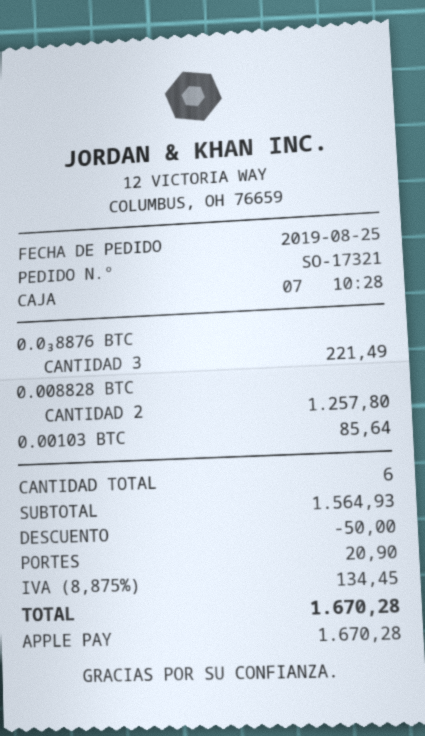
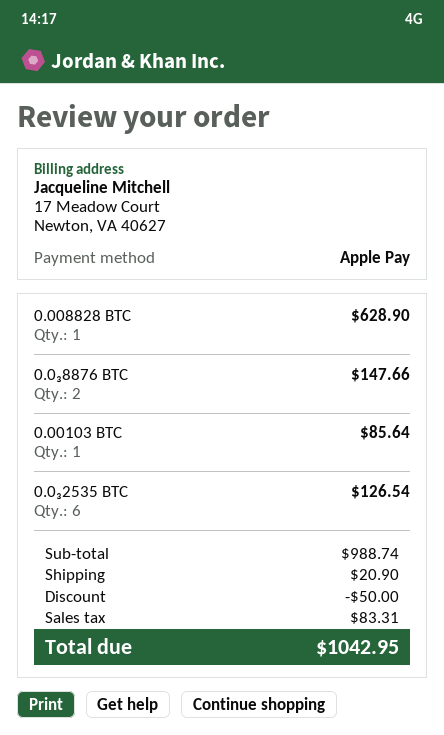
0.0₃8876 BTC: 3 for 221.49 -> 2 for 147.66
0.008828 BTC: 2 for 1257.80 -> 1 for 628.90
0.0₃2535 BTC: none -> 6 for 126.54
subtotal: 1564.93 -> 988.74
tax: 134.45 -> 83.31
total: 1670.28 -> 1042.95

